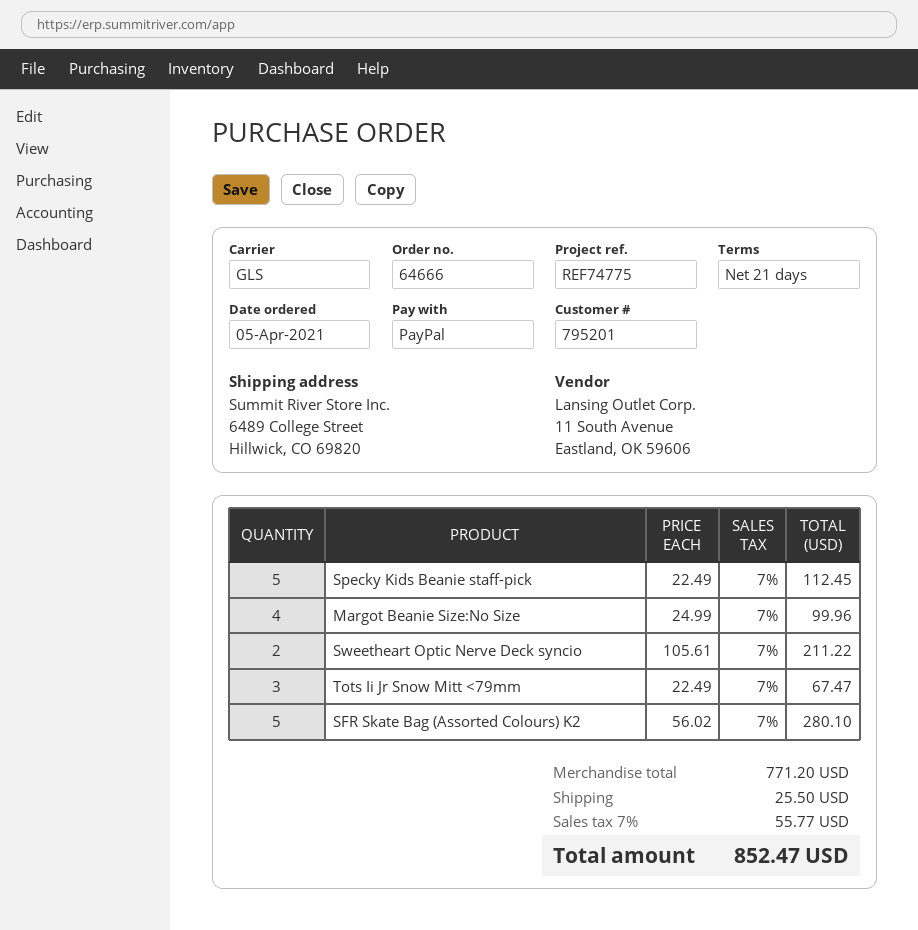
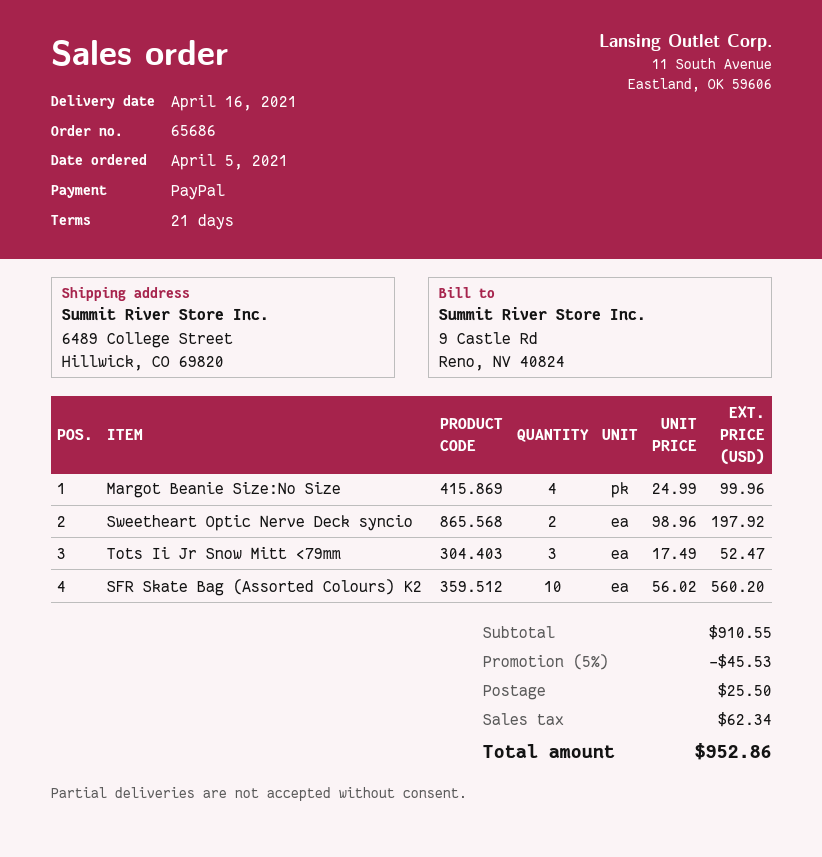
order number: 64666 -> 65686
Specky Kids Beanie staff-pick: 5 x 22.49 = 112.45 -> none
Sweetheart Optic Nerve Deck syncio: 2 x 105.61 = 211.22 -> 2 x 98.96 = 197.92
Tots Ii Jr Snow Mitt <79mm: 3 x 22.49 = 67.47 -> 3 x 17.49 = 52.47
SFR Skate Bag (Assorted Colours) K2: 5 x 56.02 = 280.10 -> 10 x 56.02 = 560.20
subtotal: 771.20 -> 910.55
discount: none -> 5% = 45.53
tax: 55.77 -> 62.34
total: 852.47 -> 952.86

